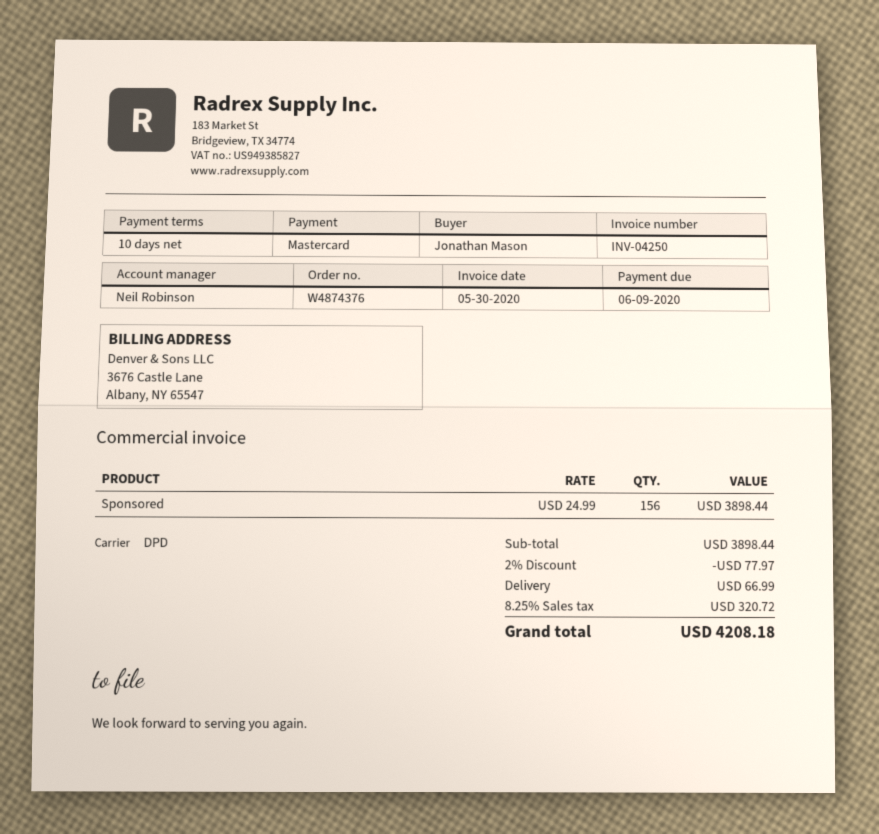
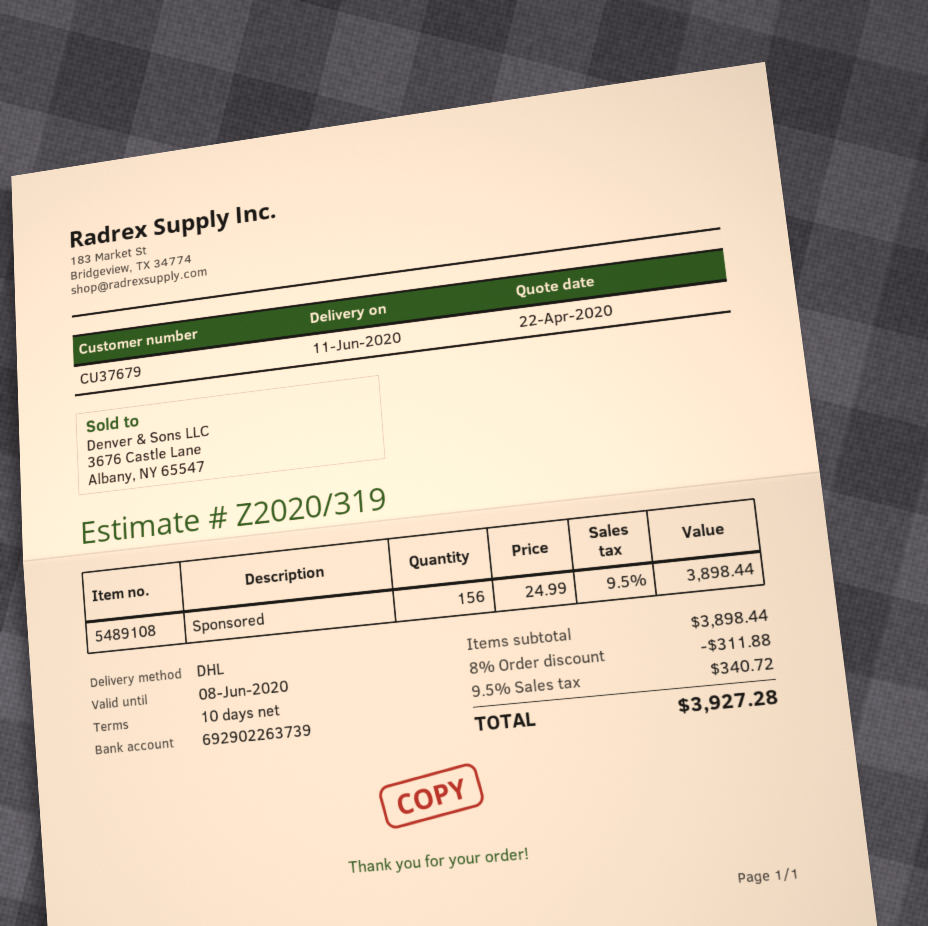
shipping method: DPD -> DHL
discount: 2% = 77.97 -> 8% = 311.88
shipping: 66.99 -> none
tax: 8.25% = 320.72 -> 9.5% = 340.72
total: 4208.18 -> 3927.28

